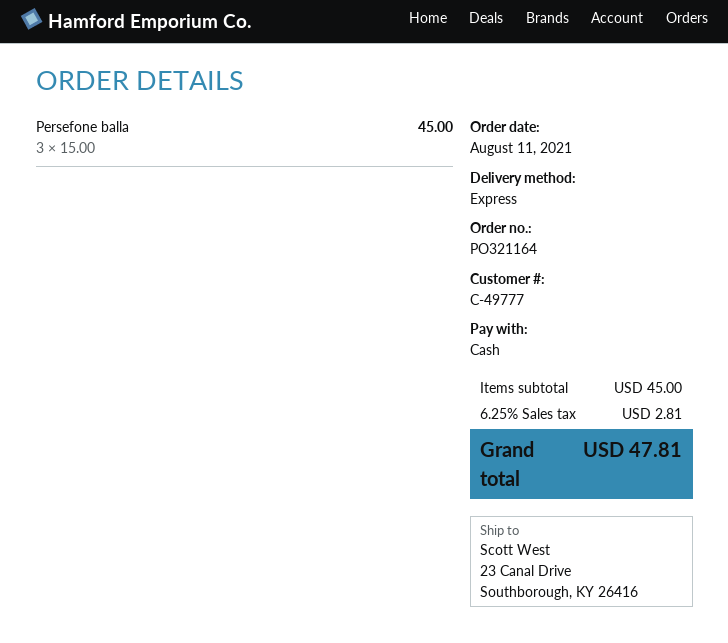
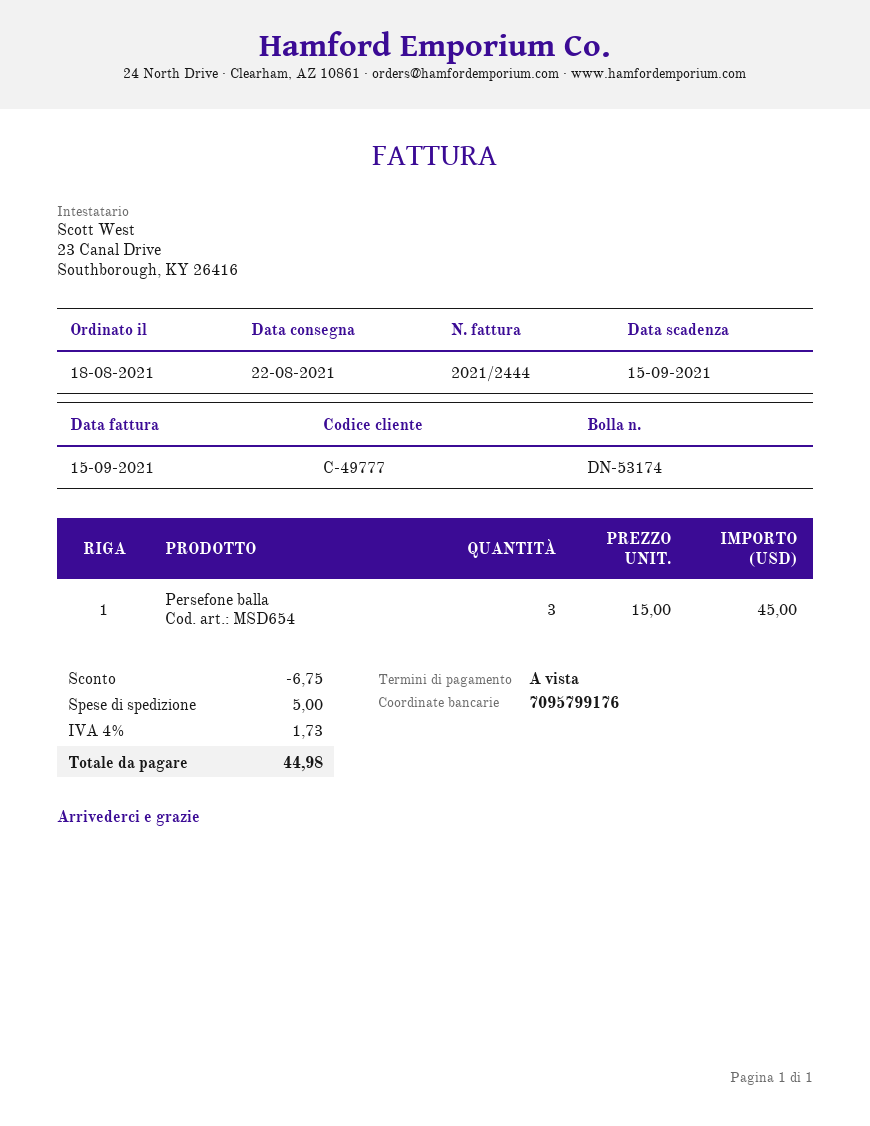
order date: 2021-08-11 -> 2021-08-18
discount: none -> 6.75
shipping: none -> 5.00
tax: 6.25% = 2.81 -> 4% = 1.73
total: 47.81 -> 44.98

